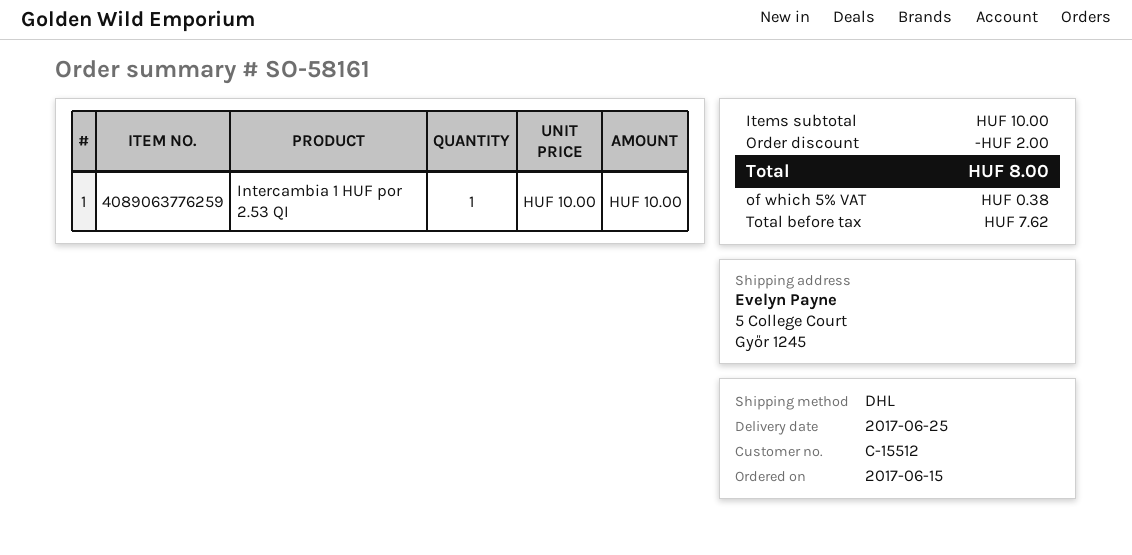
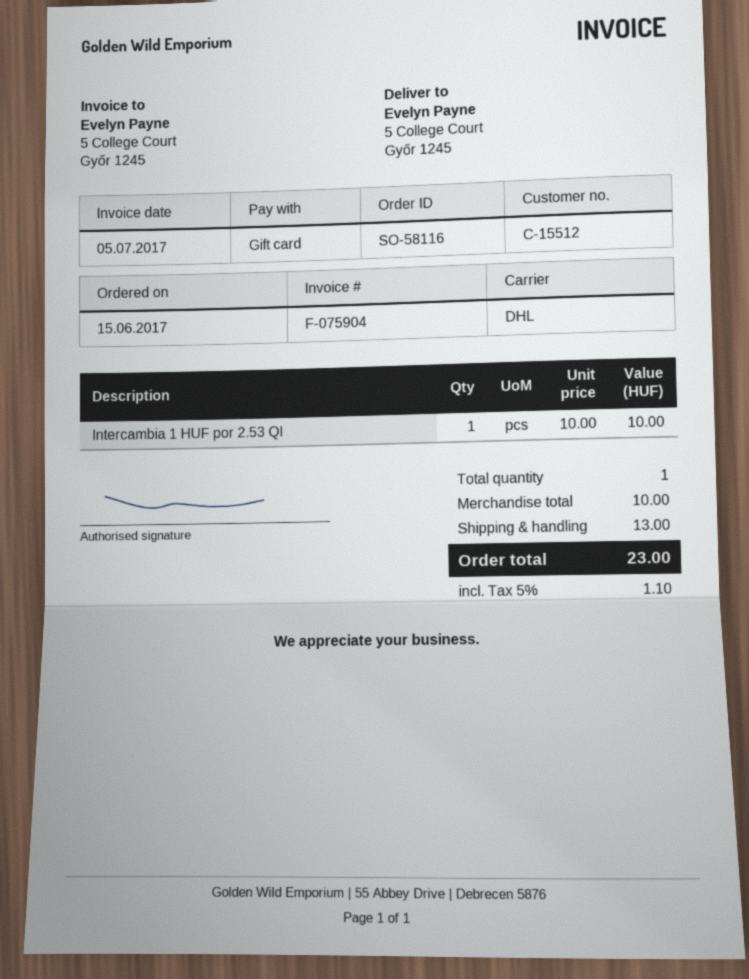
order number: SO-58161 -> SO-58116
discount: 2.00 -> none
shipping: none -> 13.00
tax: 5% = 0.38 -> 5% = 1.10
total: 8.00 -> 23.00

